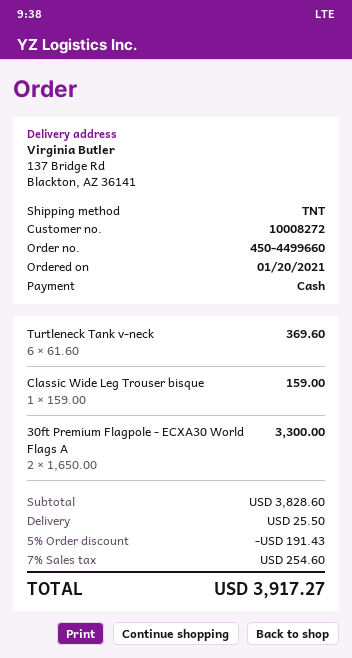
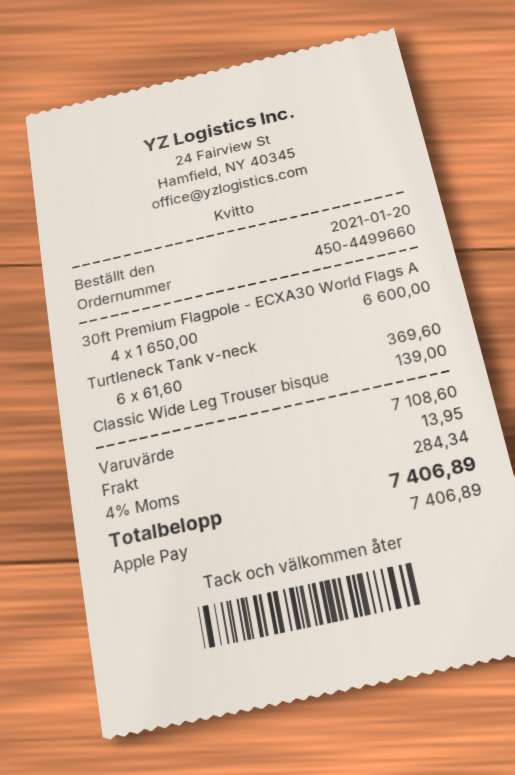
payment method: cash -> Apple Pay
Classic Wide Leg Trouser bisque: 1 x 159.00 = 159.00 -> 1 x 139.00 = 139.00
30ft Premium Flagpole - ECXA30 World Flags A: 2 x 1650.00 = 3300.00 -> 4 x 1650.00 = 6600.00
subtotal: 3828.60 -> 7108.60
discount: 5% = 191.43 -> none
shipping: 25.50 -> 13.95
tax: 7% = 254.60 -> 4% = 284.34
total: 3917.27 -> 7406.89

